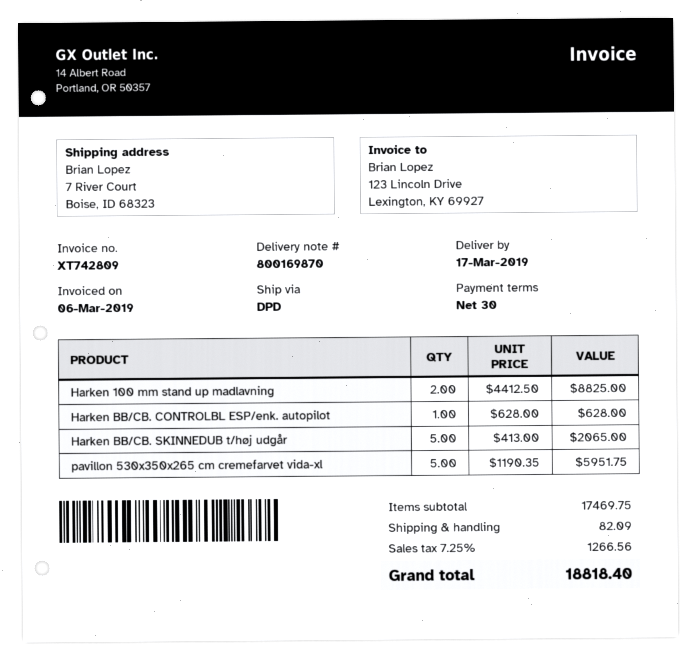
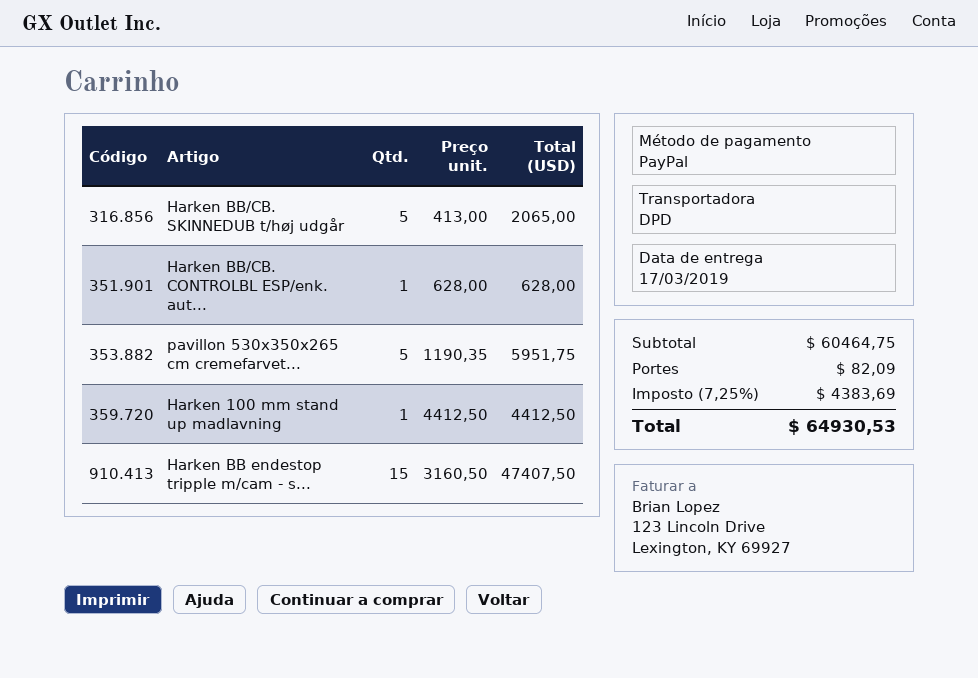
Harken 100 mm stand up madlavning: 2 x 4412.50 = 8825.00 -> 1 x 4412.50 = 4412.50
Harken BB endestop tripple m/cam - s...: none -> 15 x 3160.50 = 47407.50
subtotal: 17469.75 -> 60464.75
tax: 7.25% = 1266.56 -> 7.25% = 4383.69
total: 18818.40 -> 64930.53

